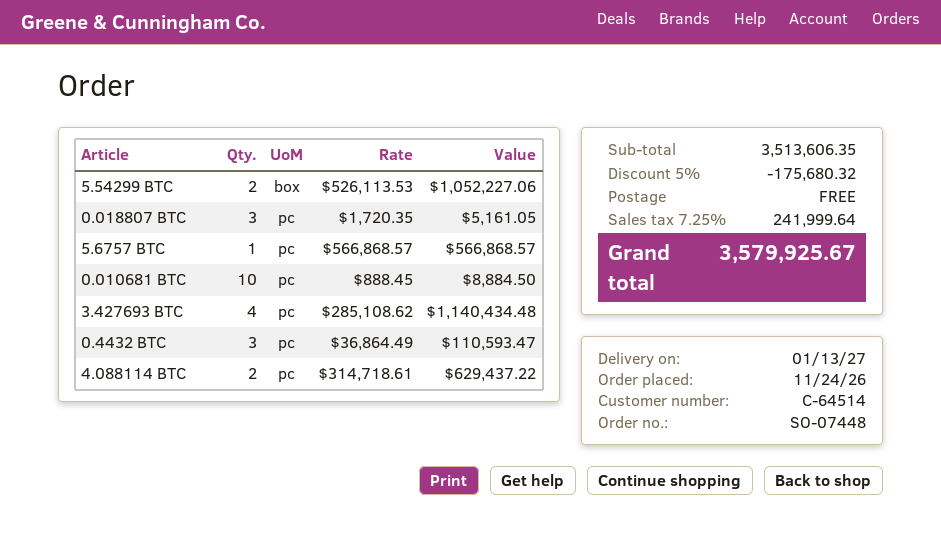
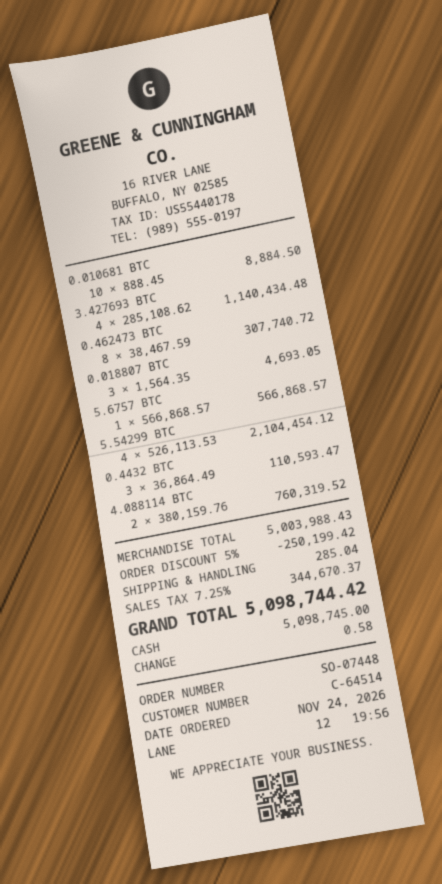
5.54299 BTC: 2 x 526113.53 = 1052227.06 -> 4 x 526113.53 = 2104454.12
0.018807 BTC: 3 x 1720.35 = 5161.05 -> 3 x 1564.35 = 4693.05
4.088114 BTC: 2 x 314718.61 = 629437.22 -> 2 x 380159.76 = 760319.52
0.462473 BTC: none -> 8 x 38467.59 = 307740.72
subtotal: 3513606.35 -> 5003988.43
discount: 5% = 175680.32 -> 5% = 250199.42
shipping: 0.00 -> 285.04
tax: 7.25% = 241999.64 -> 7.25% = 344670.37
total: 3579925.67 -> 5098744.42

